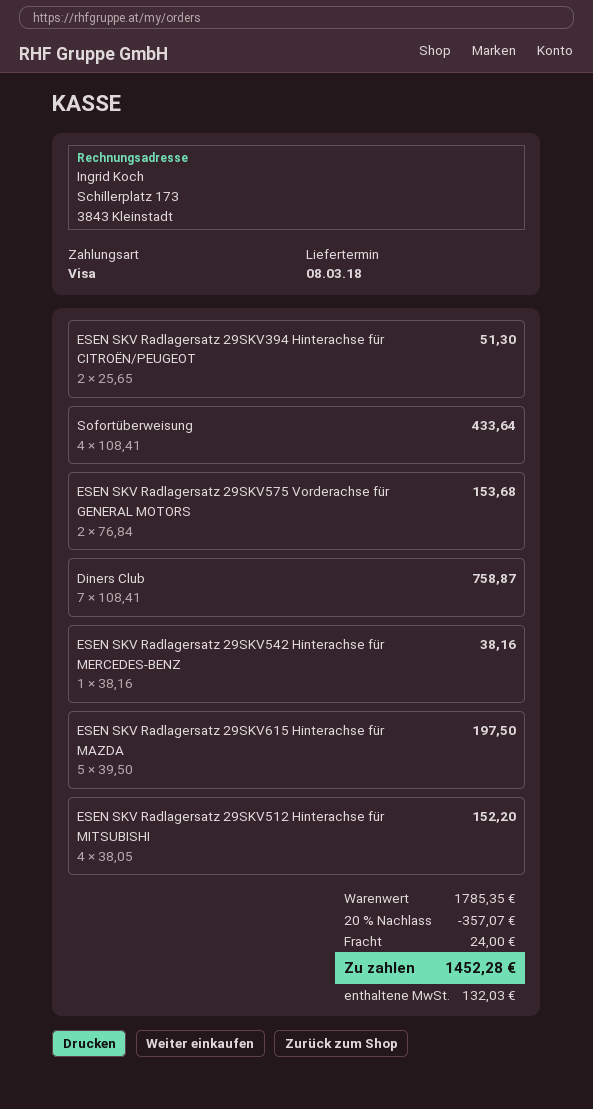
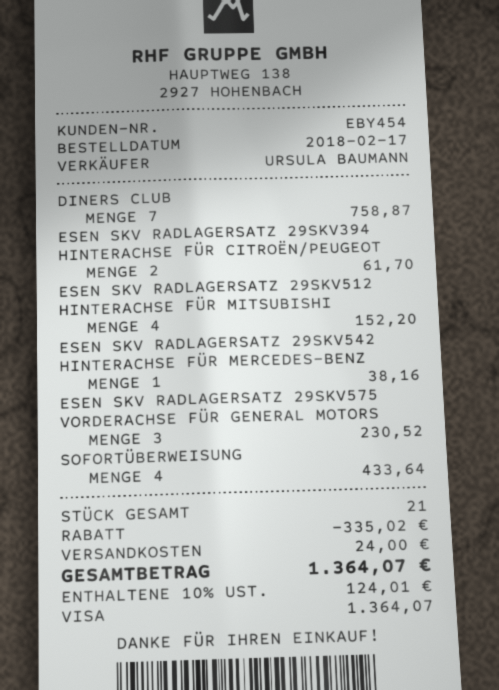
ESEN SKV Radlagersatz 29SKV394 Hinterachse für CITROËN/PEUGEOT: 2 for 51.30 -> 2 for 61.70
ESEN SKV Radlagersatz 29SKV575 Vorderachse für GENERAL MOTORS: 2 for 153.68 -> 3 for 230.52
ESEN SKV Radlagersatz 29SKV615 Hinterachse für MAZDA: 5 for 197.50 -> none
discount: 357.07 -> 335.02
tax: 132.03 -> 124.01
total: 1452.28 -> 1364.07

